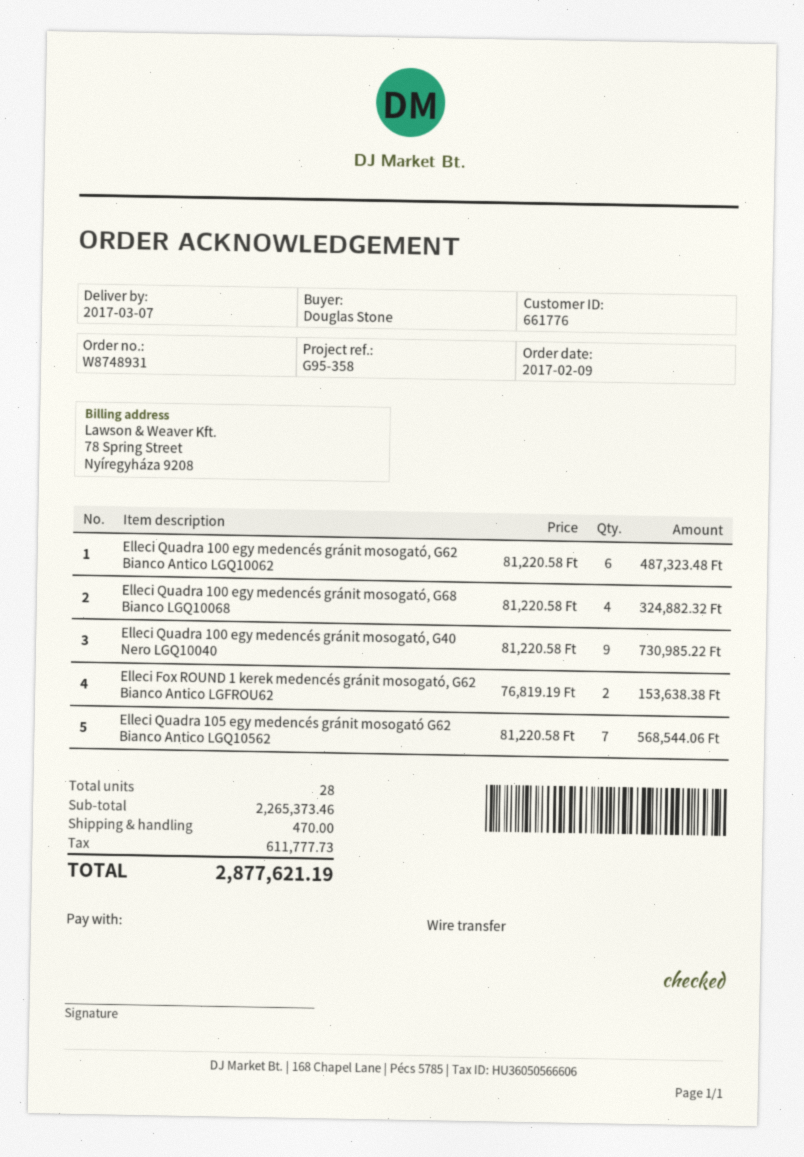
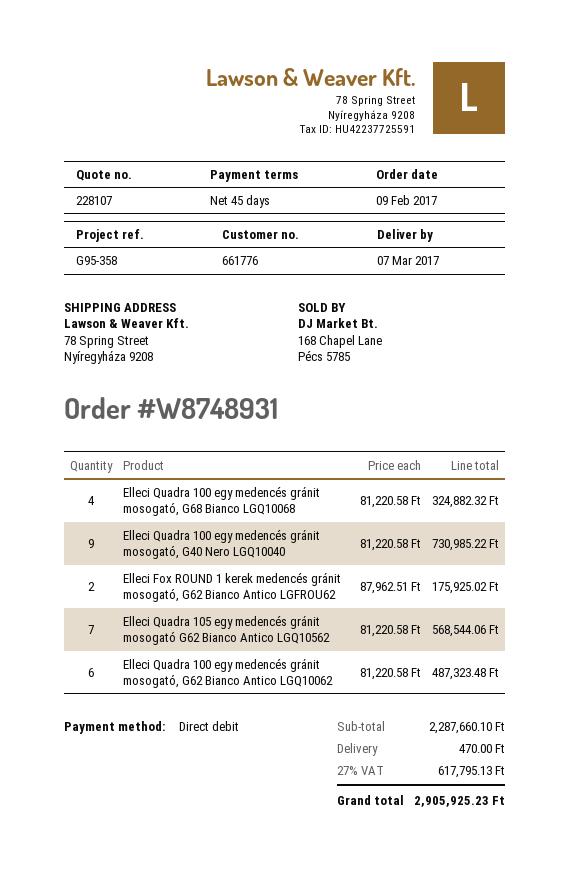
payment method: bank transfer -> direct debit
Elleci Fox ROUND 1 kerek medencés gránit mosogató, G62 Bianco Antico LGFROU62: 2 x 76819.19 = 153638.38 -> 2 x 87962.51 = 175925.02
subtotal: 2265373.46 -> 2287660.10
tax: 611777.73 -> 617795.13
total: 2877621.19 -> 2905925.23

